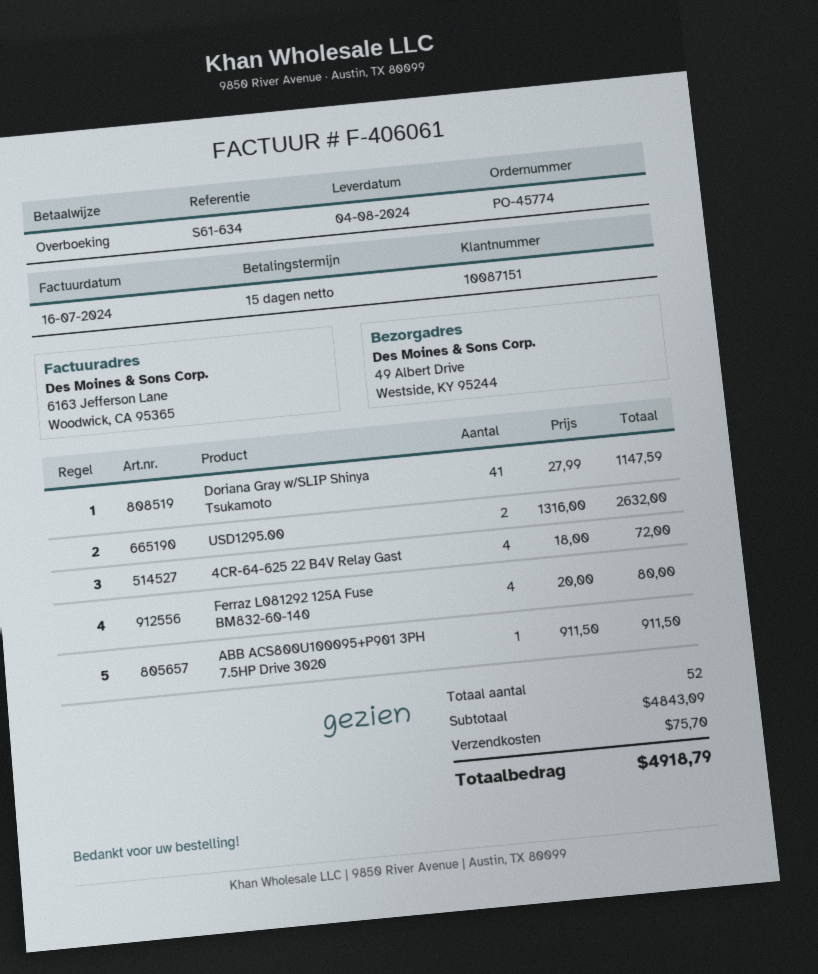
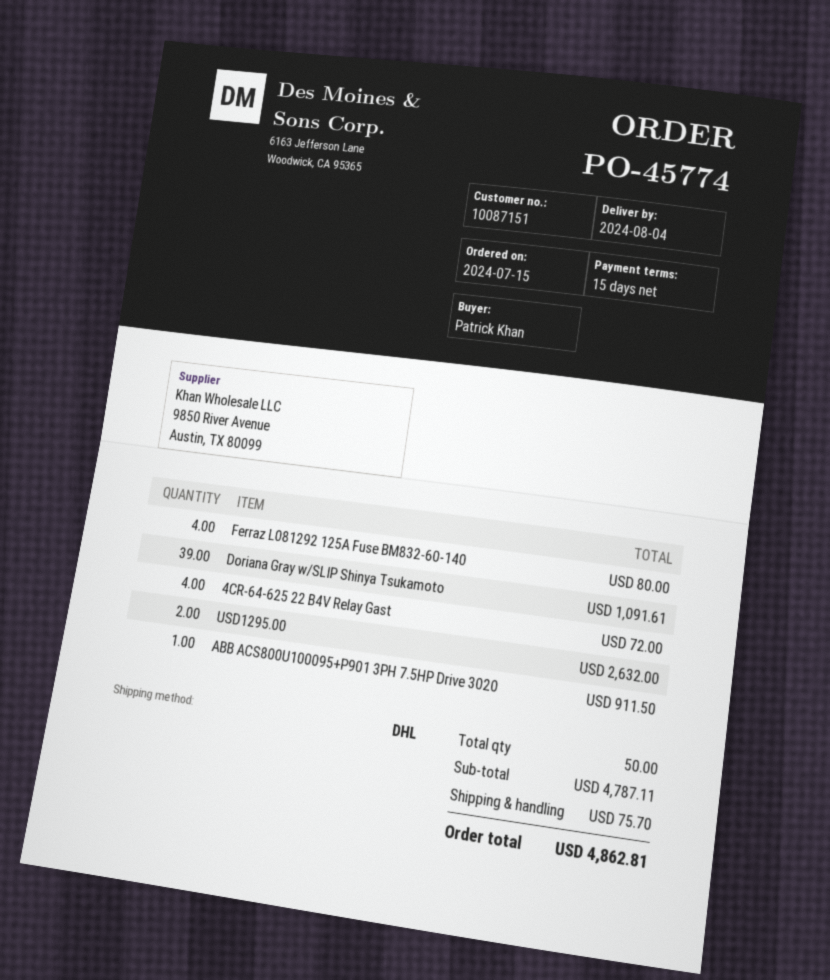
Doriana Gray w/SLIP Shinya Tsukamoto: 41 for 1147.59 -> 39 for 1091.61
total quantity: 52 -> 50
subtotal: 4843.09 -> 4787.11
total: 4918.79 -> 4862.81

